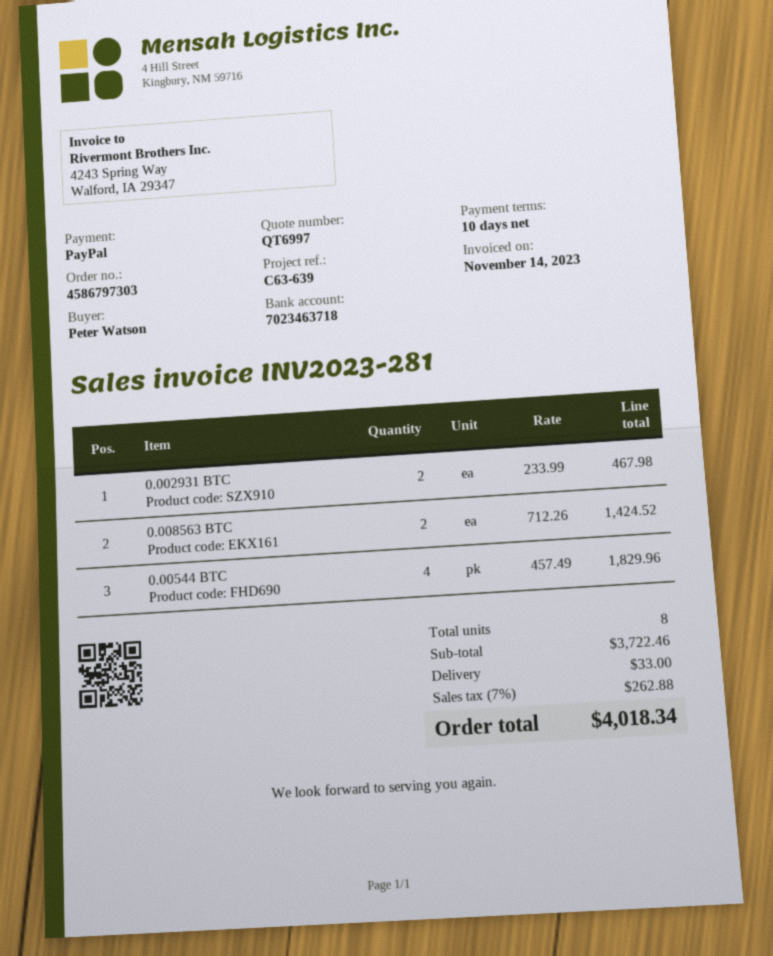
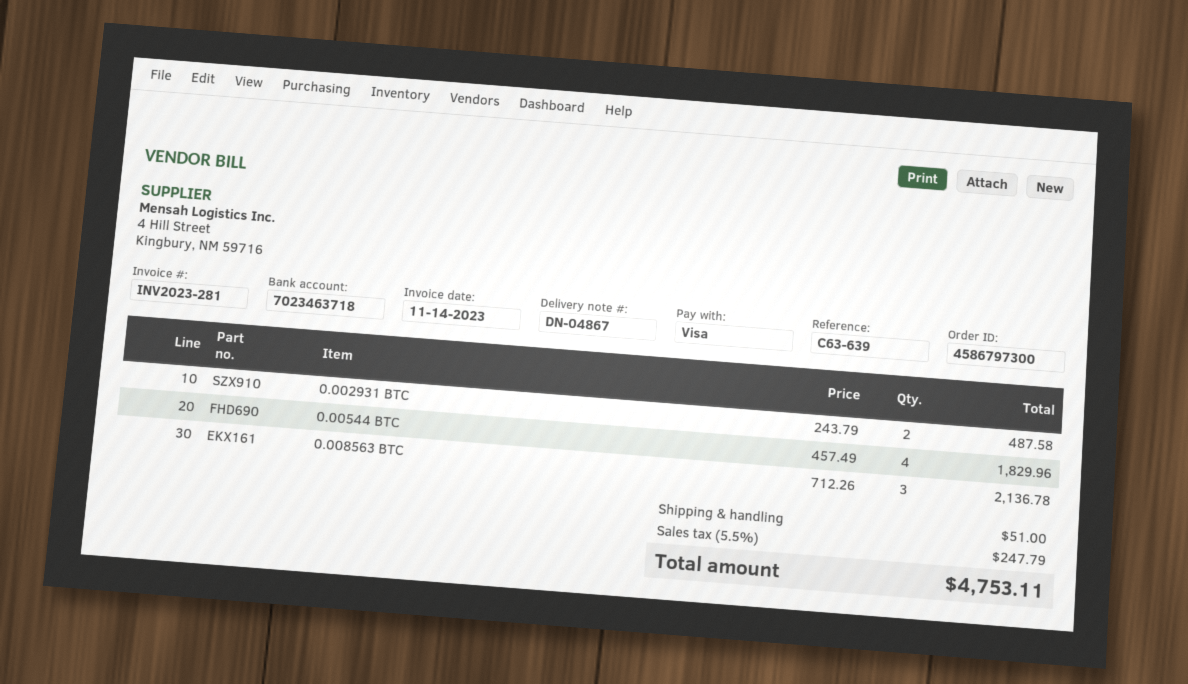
order number: 4586797303 -> 4586797300
payment method: PayPal -> Visa
0.002931 BTC: 2 x 233.99 = 467.98 -> 2 x 243.79 = 487.58
0.008563 BTC: 2 x 712.26 = 1424.52 -> 3 x 712.26 = 2136.78
shipping: 33.00 -> 51.00
tax: 7% = 262.88 -> 5.5% = 247.79
total: 4018.34 -> 4753.11

